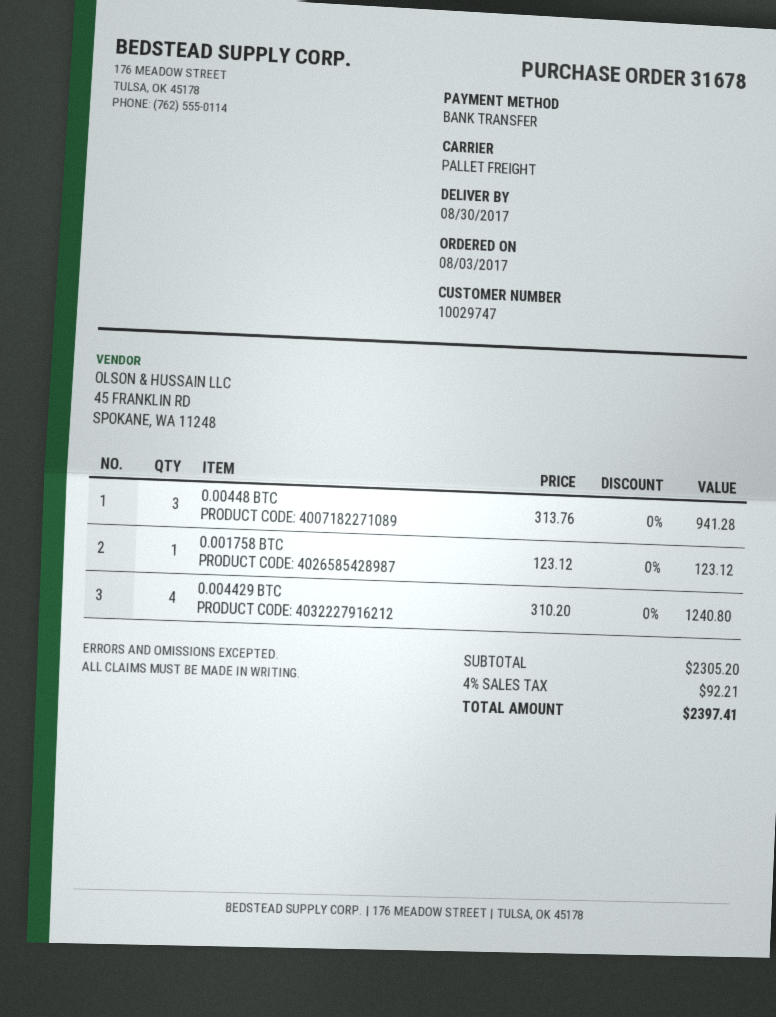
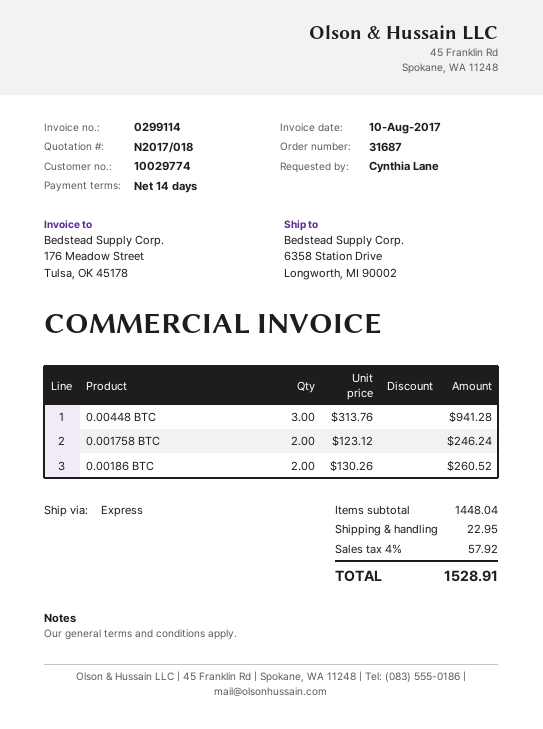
order number: 31678 -> 31687
customer number: 10029747 -> 10029774
shipping method: pallet freight -> express
0.001758 BTC: 1 x 123.12 = 123.12 -> 2 x 123.12 = 246.24
0.004429 BTC: 4 x 310.20 = 1240.80 -> none
0.00186 BTC: none -> 2 x 130.26 = 260.52
subtotal: 2305.20 -> 1448.04
shipping: none -> 22.95
tax: 4% = 92.21 -> 4% = 57.92
total: 2397.41 -> 1528.91

